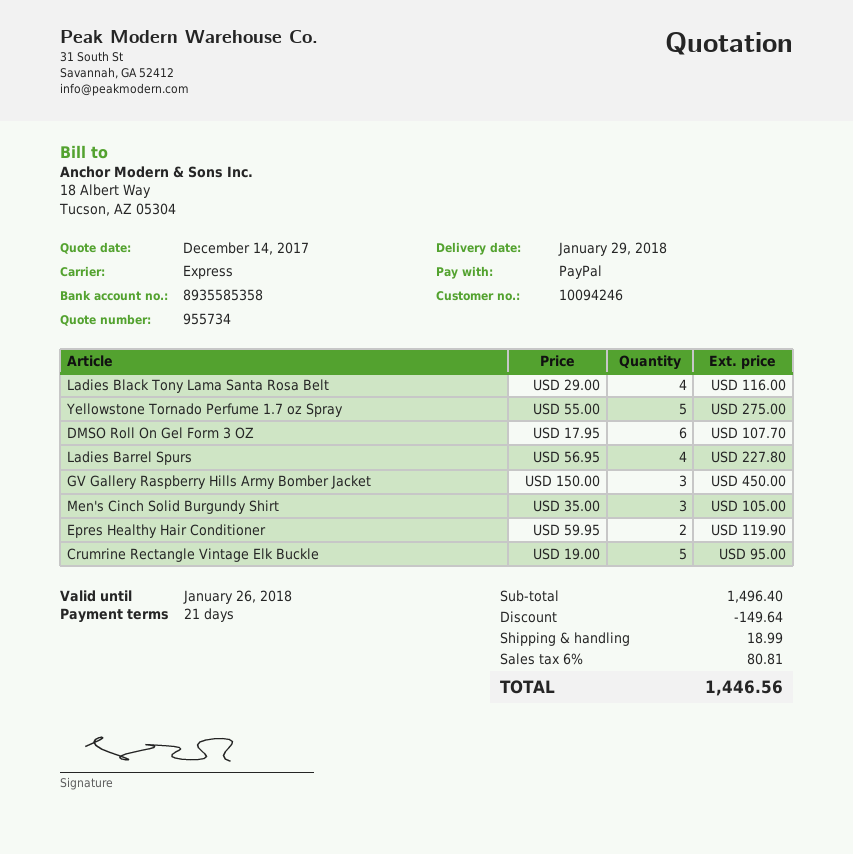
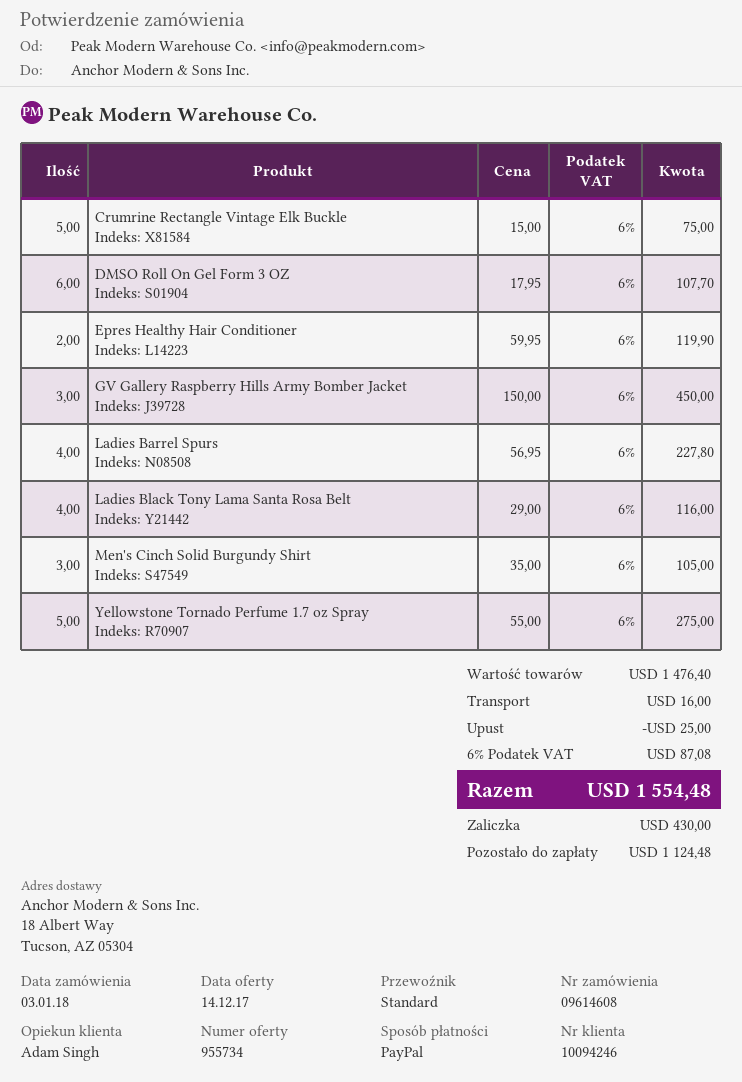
shipping method: express -> standard
Crumrine Rectangle Vintage Elk Buckle: 5 x 19.00 = 95.00 -> 5 x 15.00 = 75.00
subtotal: 1496.40 -> 1476.40
discount: 149.64 -> 25.00
shipping: 18.99 -> 16.00
tax: 6% = 80.81 -> 6% = 87.08
total: 1446.56 -> 1554.48

